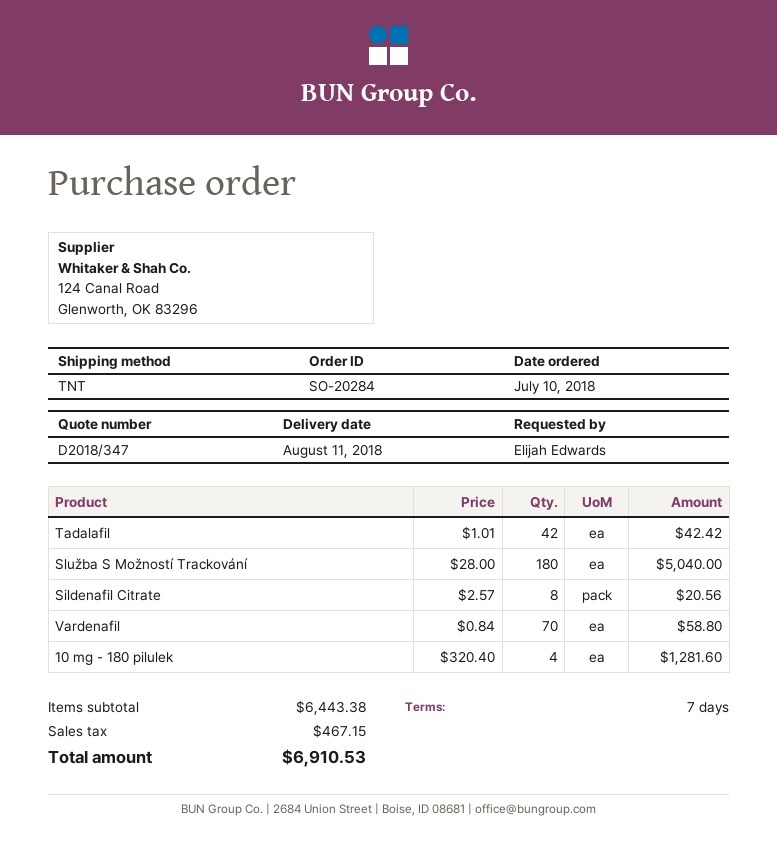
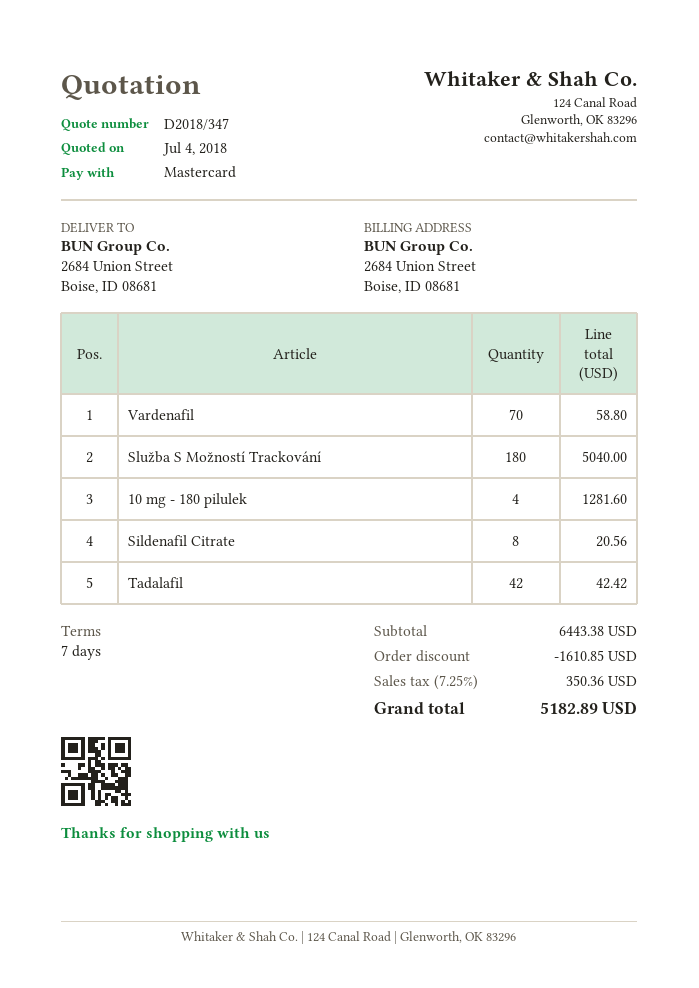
discount: none -> 1610.85
tax: 467.15 -> 350.36
total: 6910.53 -> 5182.89

